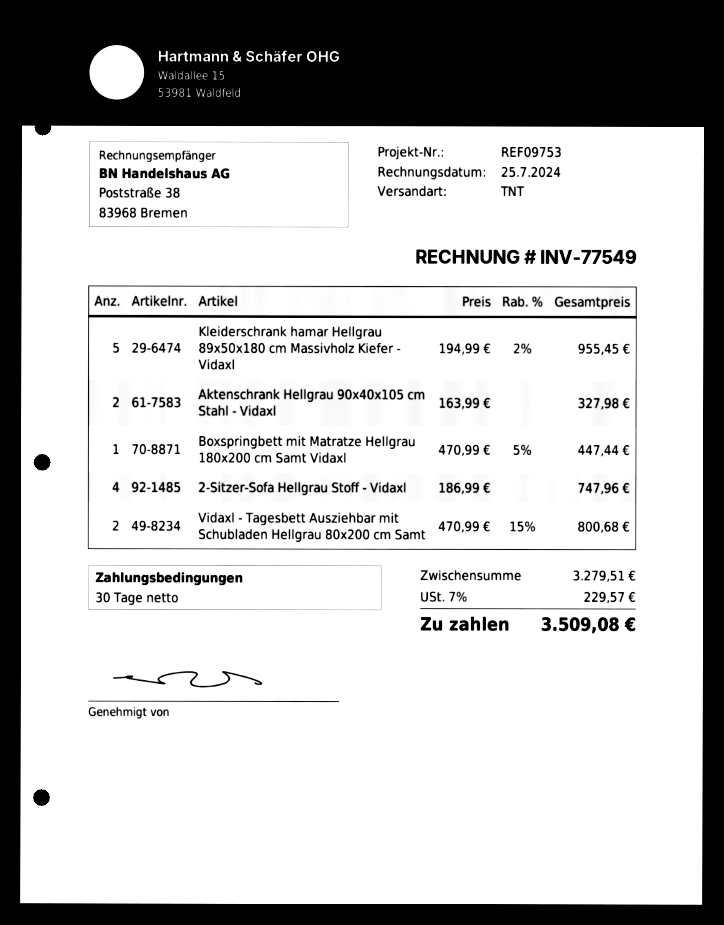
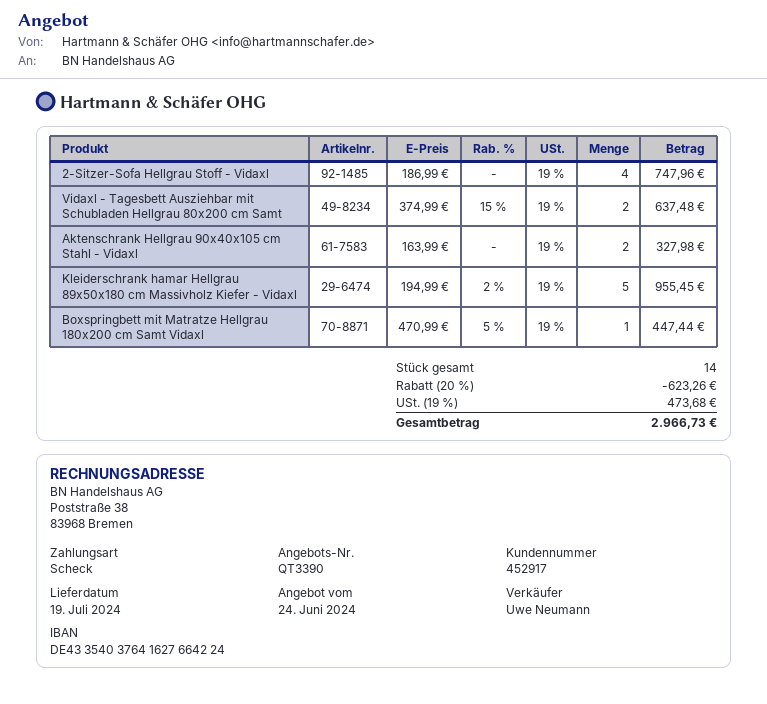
Vidaxl - Tagesbett Ausziehbar mit Schubladen Hellgrau 80x200 cm Samt: 2 x 470.99 - 15% = 800.68 -> 2 x 374.99 - 15% = 637.48
discount: none -> 20% = 623.26
tax: 7% = 229.57 -> 19% = 473.68
total: 3509.08 -> 2966.73

